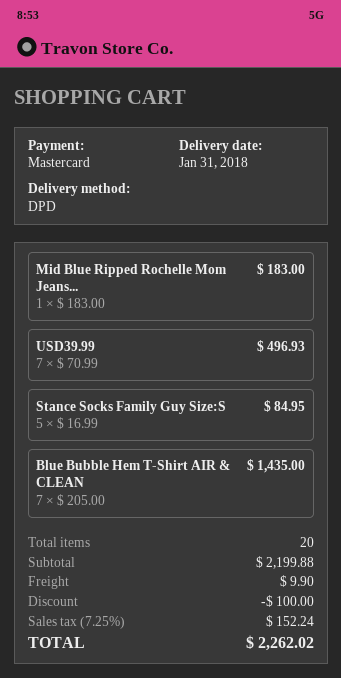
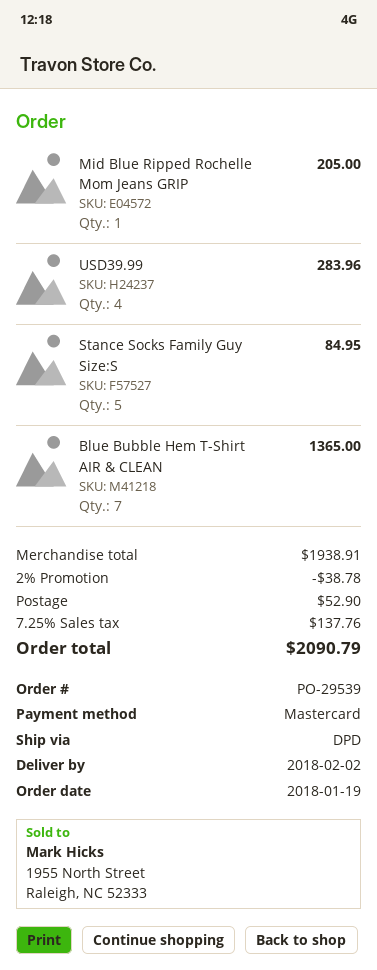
delivery date: 2018-01-31 -> 2018-02-02
Mid Blue Ripped Rochelle Mom Jeans...: 1 for 183.00 -> 1 for 205.00
USD39.99: 7 for 496.93 -> 4 for 283.96
Blue Bubble Hem T-Shirt AIR & CLEAN: 7 for 1435.00 -> 7 for 1365.00
subtotal: 2199.88 -> 1938.91
discount: 100.00 -> 38.78
shipping: 9.90 -> 52.90
tax: 7.25% = 152.24 -> 7.25% = 137.76
total: 2262.02 -> 2090.79

